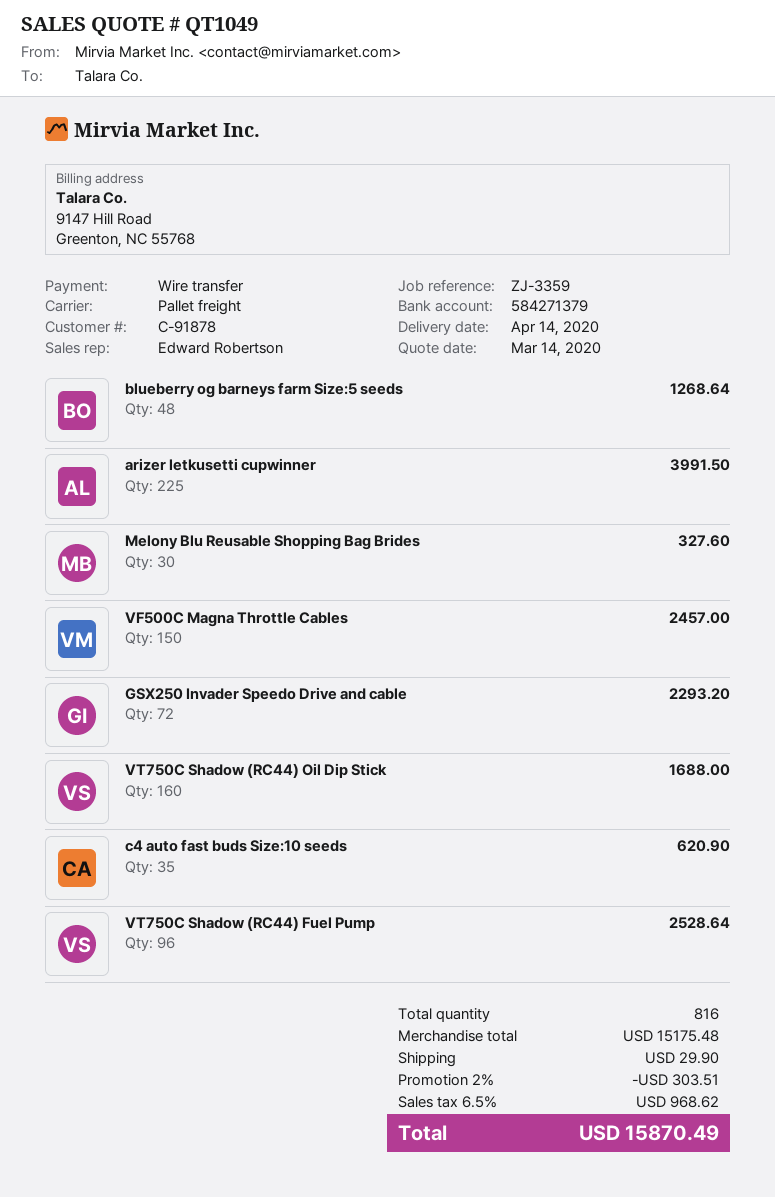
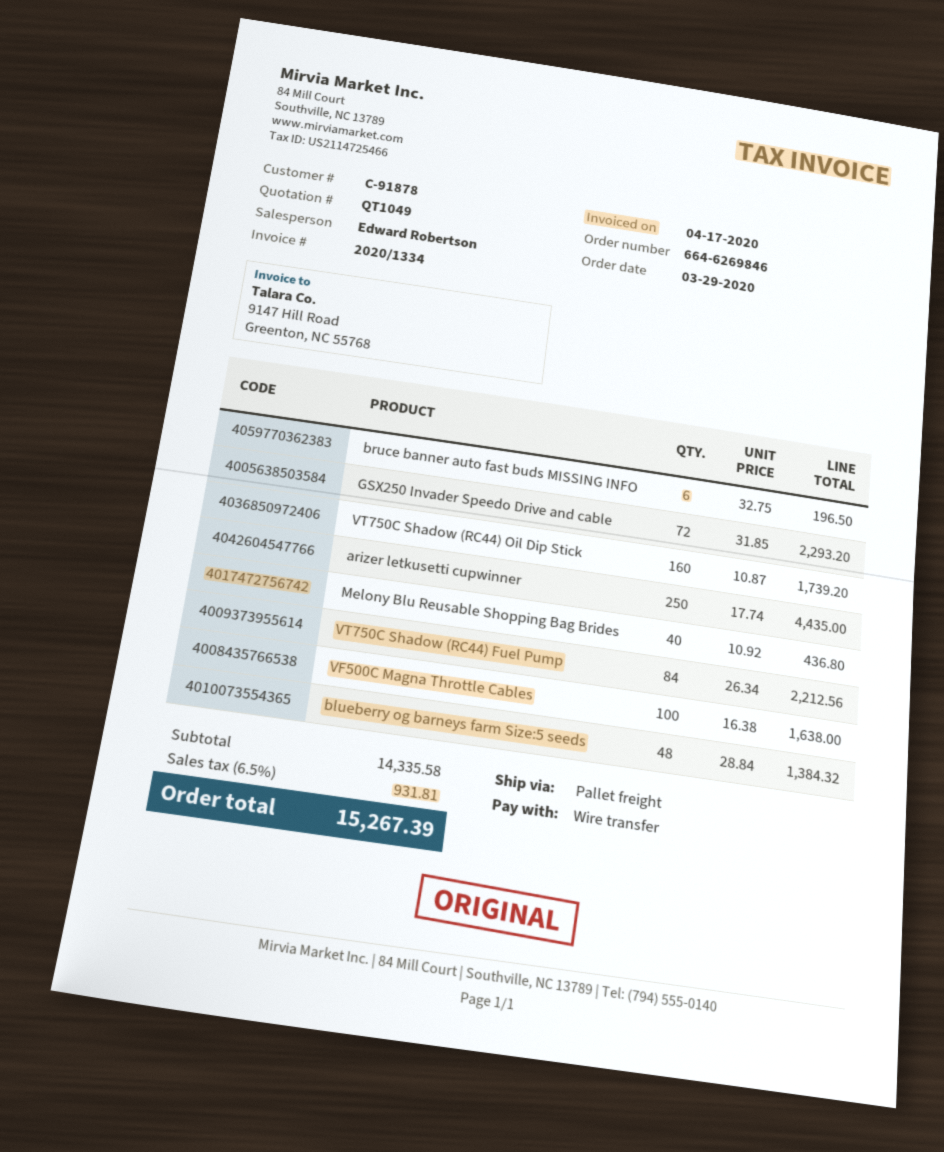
blueberry og barneys farm Size:5 seeds: 48 for 1268.64 -> 48 for 1384.32
arizer letkusetti cupwinner: 225 for 3991.50 -> 250 for 4435.00
Melony Blu Reusable Shopping Bag Brides: 30 for 327.60 -> 40 for 436.80
VF500C Magna Throttle Cables: 150 for 2457.00 -> 100 for 1638.00
VT750C Shadow (RC44) Oil Dip Stick: 160 for 1688.00 -> 160 for 1739.20
c4 auto fast buds Size:10 seeds: 35 for 620.90 -> none
VT750C Shadow (RC44) Fuel Pump: 96 for 2528.64 -> 84 for 2212.56
bruce banner auto fast buds MISSING INFO: none -> 6 for 196.50
subtotal: 15175.48 -> 14335.58
discount: 2% = 303.51 -> none
shipping: 29.90 -> none
tax: 6.5% = 968.62 -> 6.5% = 931.81
total: 15870.49 -> 15267.39

